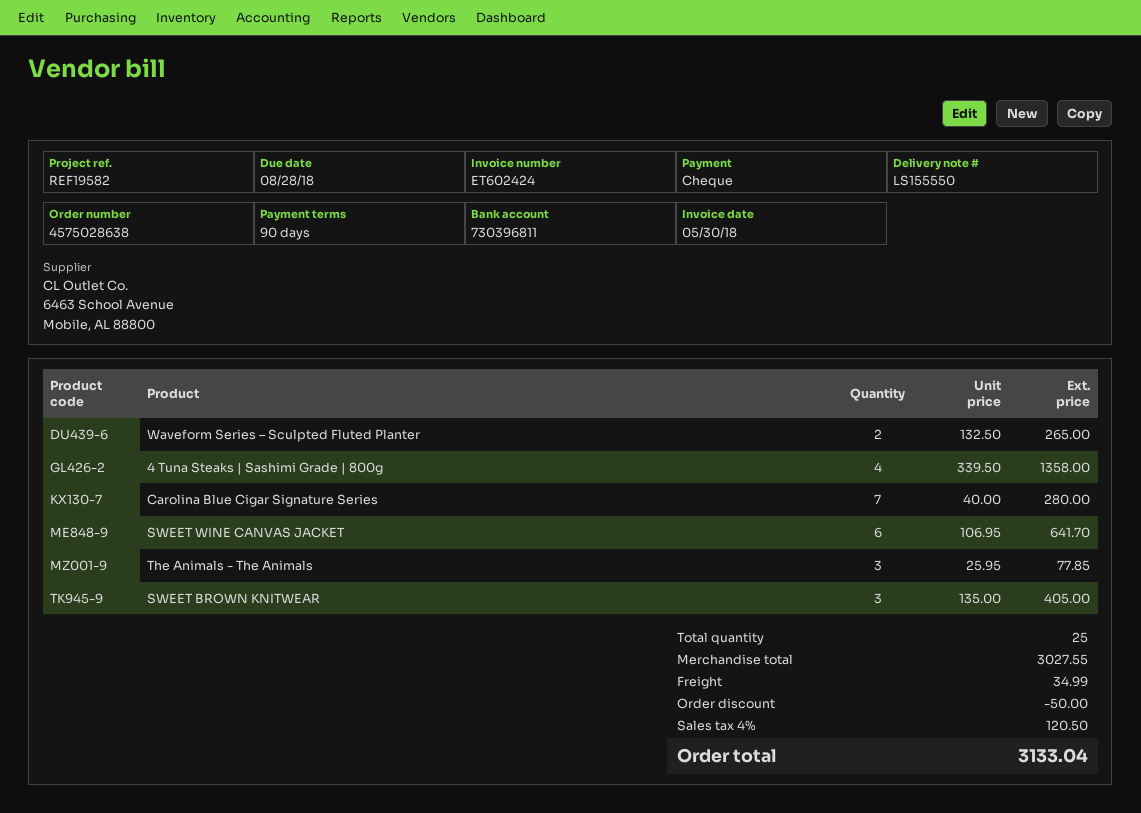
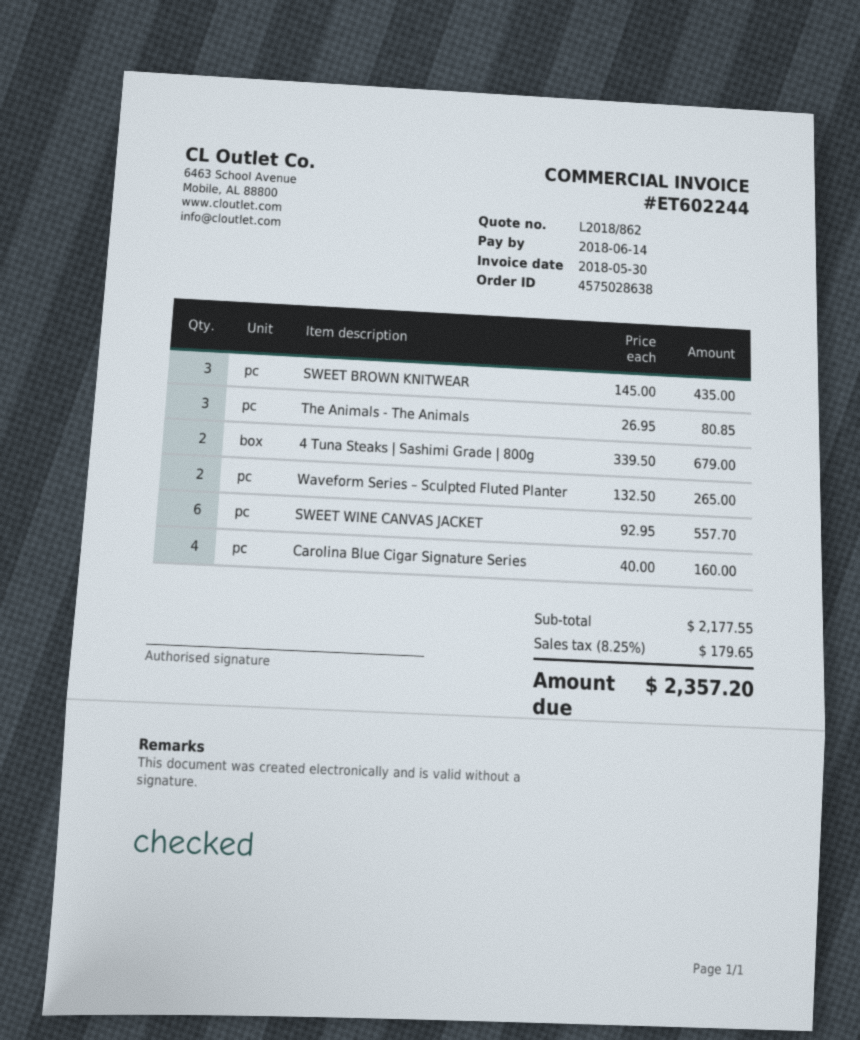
invoice number: ET602424 -> ET602244
due date: 2018-08-28 -> 2018-06-14
4 Tuna Steaks | Sashimi Grade | 800g: 4 x 339.50 = 1358.00 -> 2 x 339.50 = 679.00
Carolina Blue Cigar Signature Series: 7 x 40.00 = 280.00 -> 4 x 40.00 = 160.00
SWEET WINE CANVAS JACKET: 6 x 106.95 = 641.70 -> 6 x 92.95 = 557.70
The Animals - The Animals: 3 x 25.95 = 77.85 -> 3 x 26.95 = 80.85
SWEET BROWN KNITWEAR: 3 x 135.00 = 405.00 -> 3 x 145.00 = 435.00
subtotal: 3027.55 -> 2177.55
discount: 50.00 -> none
shipping: 34.99 -> none
tax: 4% = 120.50 -> 8.25% = 179.65
total: 3133.04 -> 2357.20

